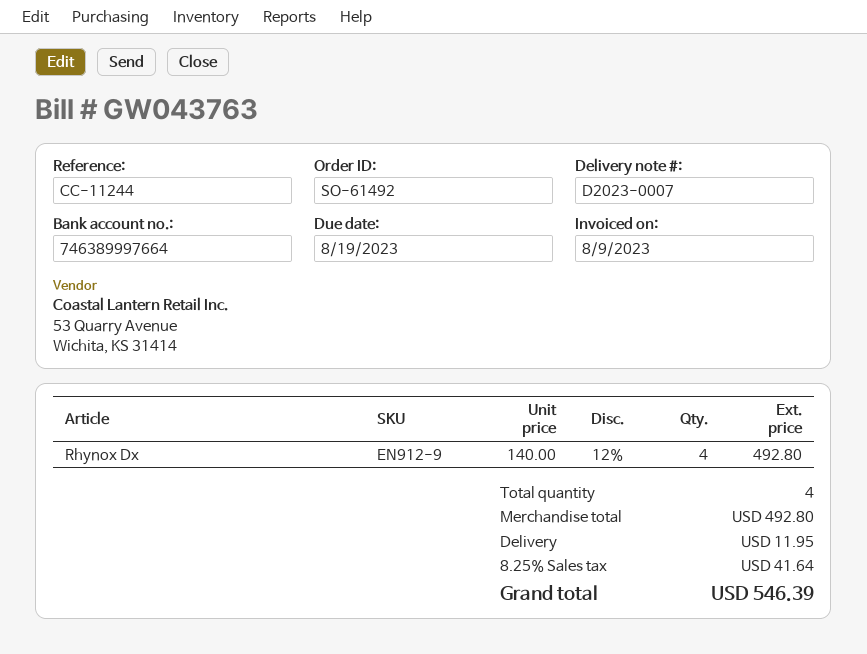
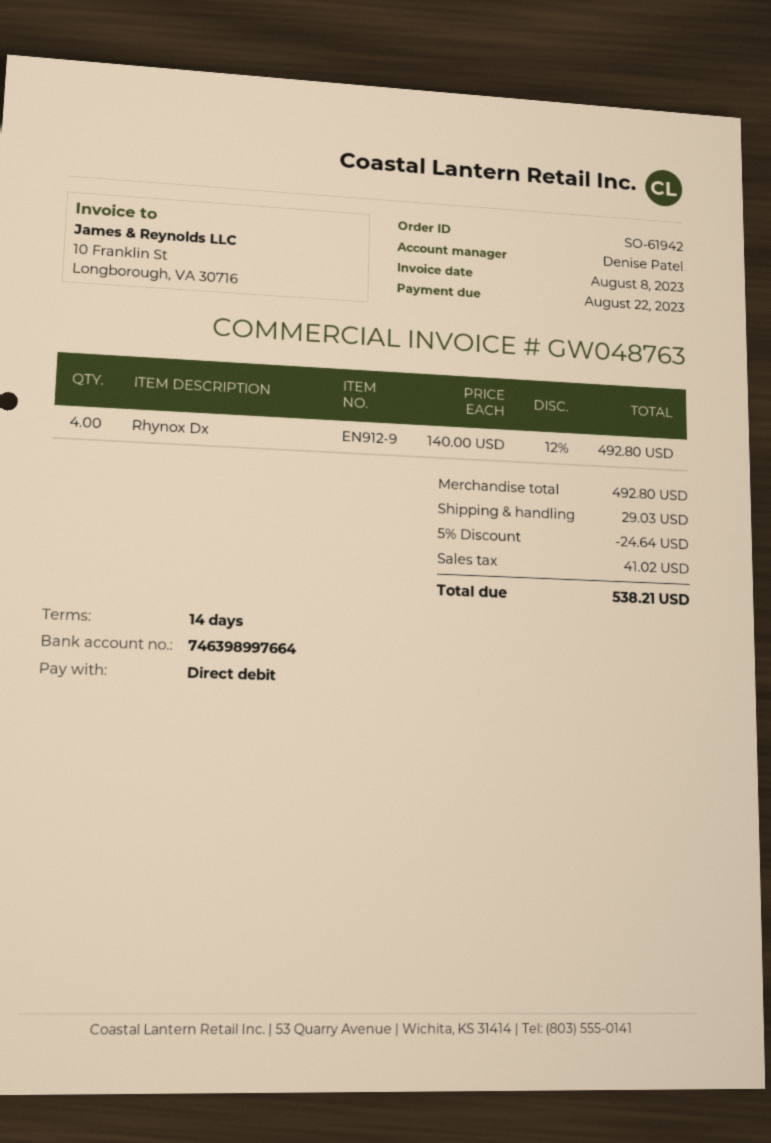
order number: SO-61492 -> SO-61942
invoice number: GW043763 -> GW048763
invoice date: 2023-08-09 -> 2023-08-08
due date: 2023-08-19 -> 2023-08-22
bank account: 746389997664 -> 746398997664
discount: none -> 5% = 24.64
shipping: 11.95 -> 29.03
tax: 41.64 -> 41.02
total: 546.39 -> 538.21

